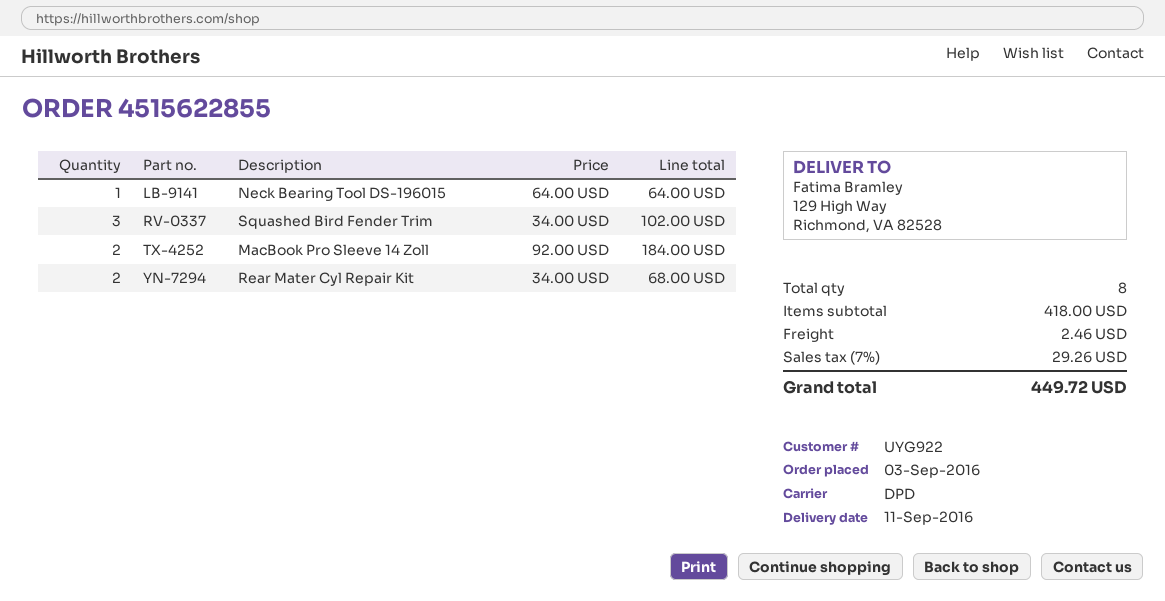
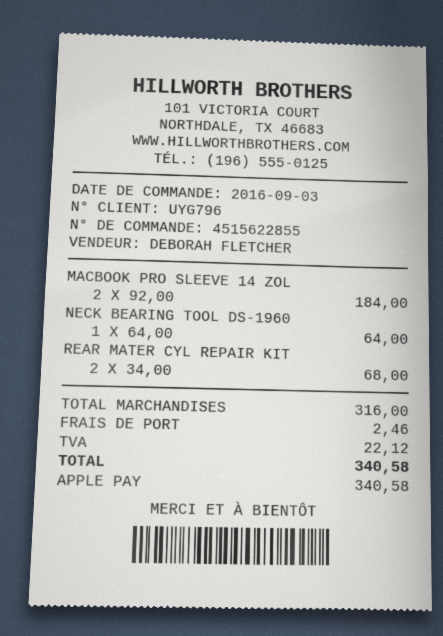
customer number: UYG922 -> UYG796
Squashed Bird Fender Trim: 3 x 34.00 = 102.00 -> none
subtotal: 418.00 -> 316.00
tax: 29.26 -> 22.12
total: 449.72 -> 340.58

